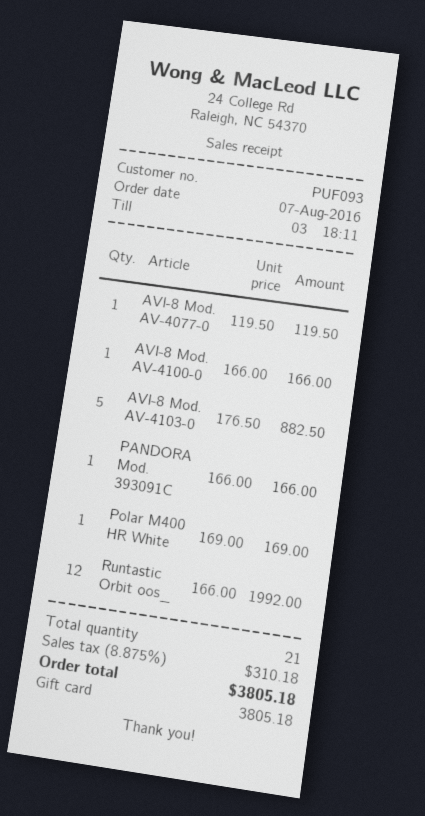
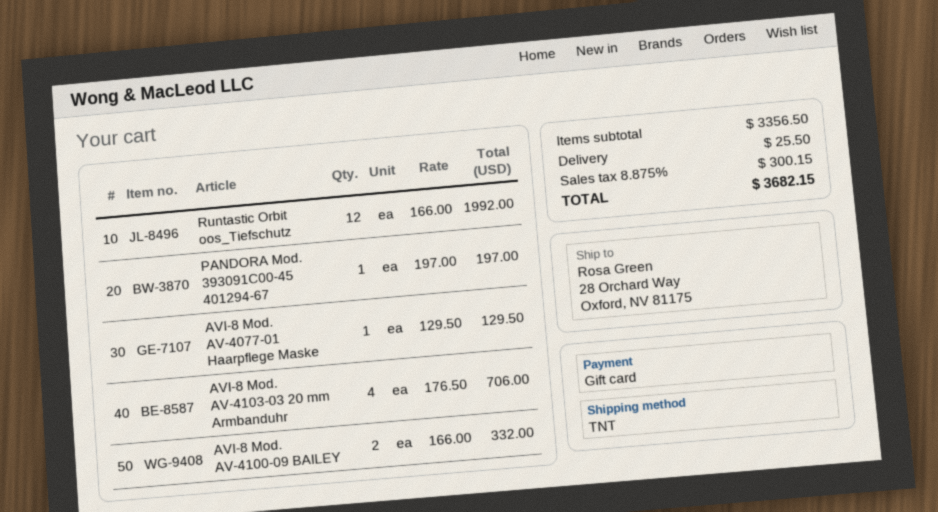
AVI-8 Mod. AV-4077-0: 1 x 119.50 = 119.50 -> 1 x 129.50 = 129.50
AVI-8 Mod. AV-4100-0: 1 x 166.00 = 166.00 -> 2 x 166.00 = 332.00
AVI-8 Mod. AV-4103-0: 5 x 176.50 = 882.50 -> 4 x 176.50 = 706.00
PANDORA Mod. 393091C: 1 x 166.00 = 166.00 -> 1 x 197.00 = 197.00
Polar M400 HR White: 1 x 169.00 = 169.00 -> none
shipping: none -> 25.50
tax: 8.875% = 310.18 -> 8.875% = 300.15
total: 3805.18 -> 3682.15

